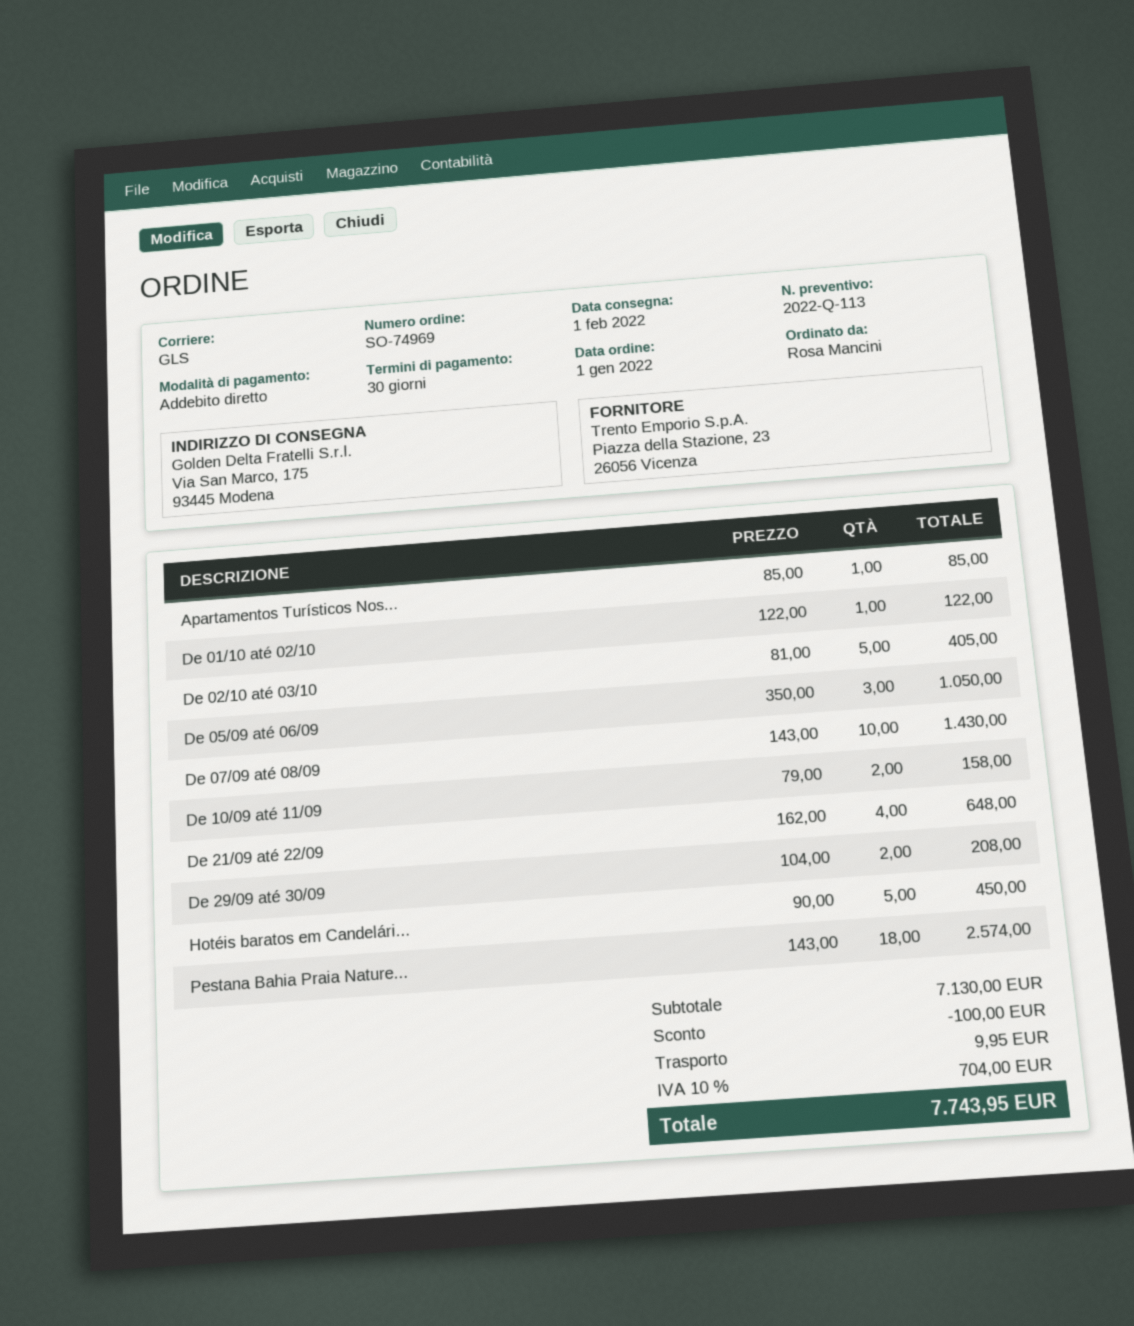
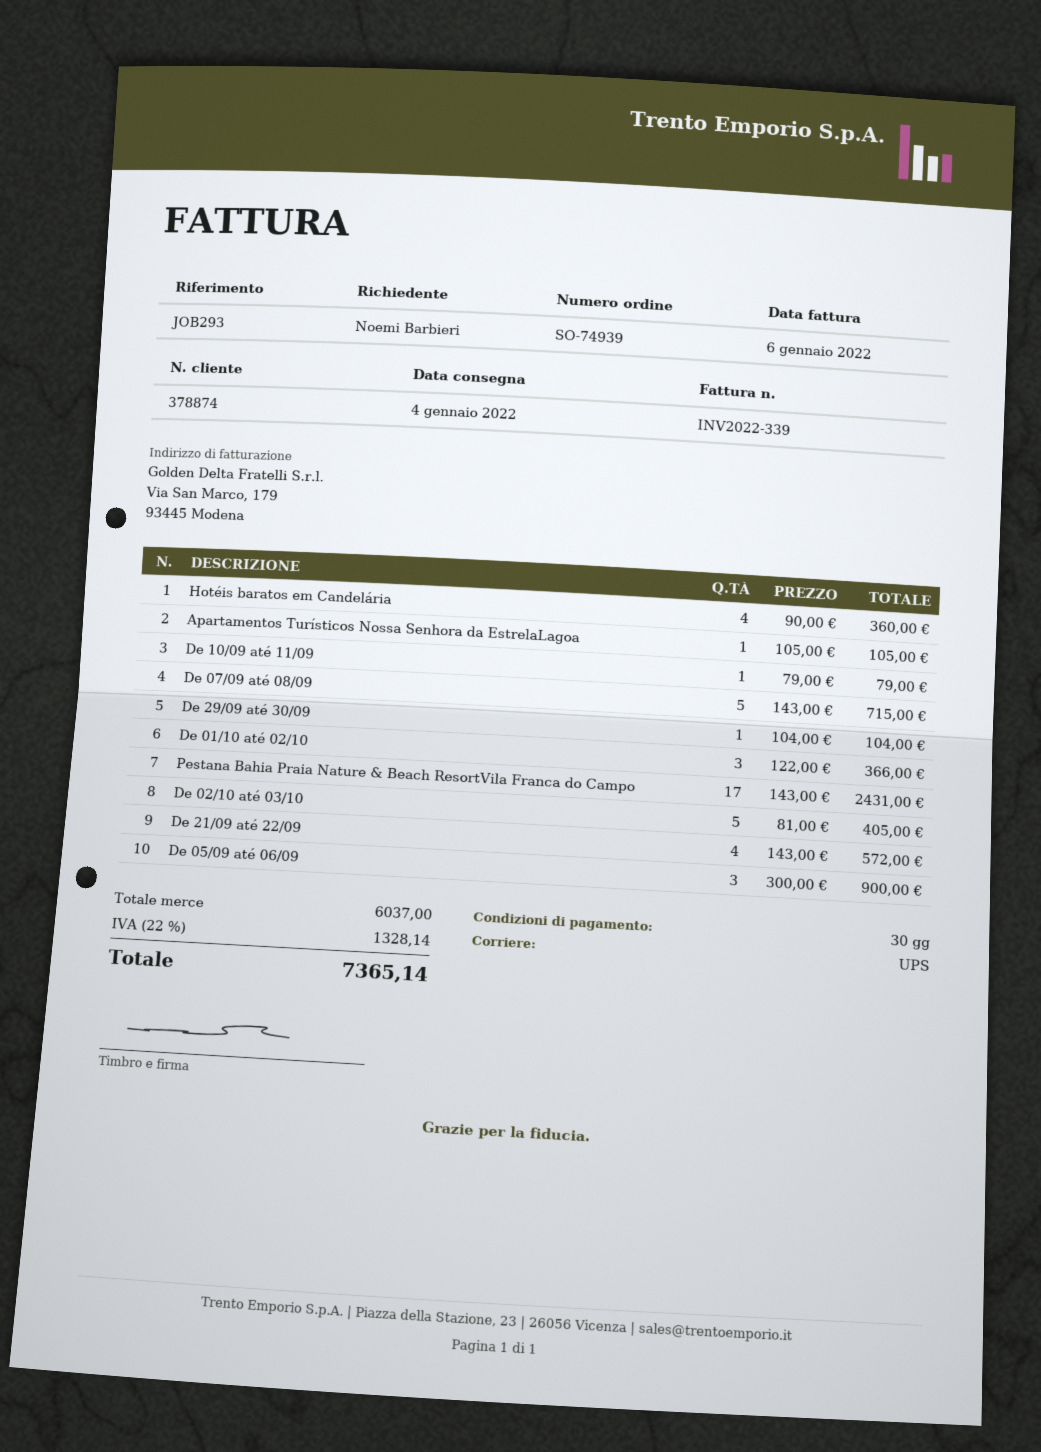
order number: SO-74969 -> SO-74939
delivery date: 2022-02-01 -> 2022-01-04
ordered by: Rosa Mancini -> Noemi Barbieri
shipping method: GLS -> UPS
Apartamentos Turísticos Nos...: 1 x 85.00 = 85.00 -> 1 x 105.00 = 105.00
De 01/10 até 02/10: 1 x 122.00 = 122.00 -> 3 x 122.00 = 366.00
De 05/09 até 06/09: 3 x 350.00 = 1050.00 -> 3 x 300.00 = 900.00
De 07/09 até 08/09: 10 x 143.00 = 1430.00 -> 5 x 143.00 = 715.00
De 10/09 até 11/09: 2 x 79.00 = 158.00 -> 1 x 79.00 = 79.00
De 21/09 até 22/09: 4 x 162.00 = 648.00 -> 4 x 143.00 = 572.00
De 29/09 até 30/09: 2 x 104.00 = 208.00 -> 1 x 104.00 = 104.00
Hotéis baratos em Candelári...: 5 x 90.00 = 450.00 -> 4 x 90.00 = 360.00
Pestana Bahia Praia Nature...: 18 x 143.00 = 2574.00 -> 17 x 143.00 = 2431.00
subtotal: 7130.00 -> 6037.00
discount: 100.00 -> none
shipping: 9.95 -> none
tax: 10% = 704.00 -> 22% = 1328.14
total: 7743.95 -> 7365.14

